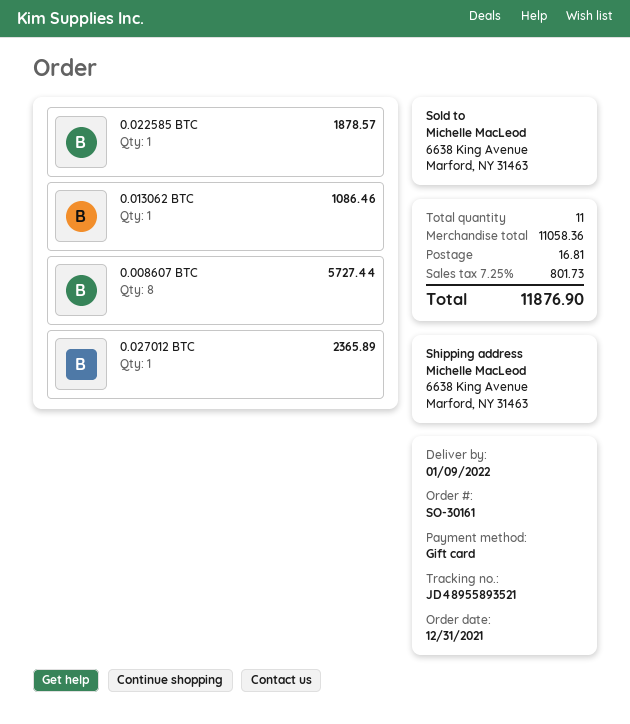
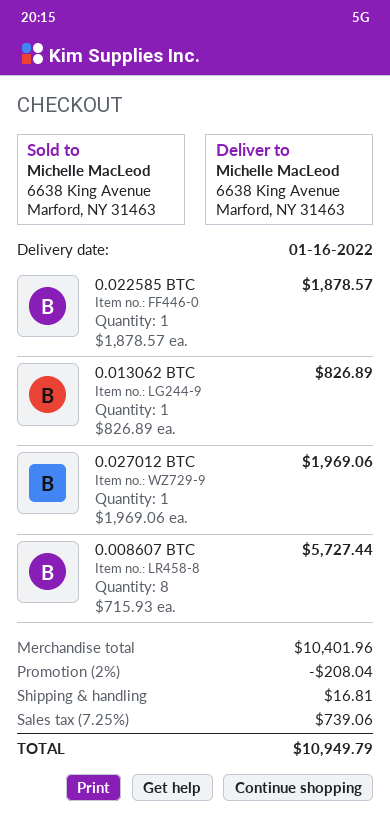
delivery date: 2022-01-09 -> 2022-01-16
0.013062 BTC: 1 for 1086.46 -> 1 for 826.89
0.027012 BTC: 1 for 2365.89 -> 1 for 1969.06
subtotal: 11058.36 -> 10401.96
discount: none -> 2% = 208.04
tax: 7.25% = 801.73 -> 7.25% = 739.06
total: 11876.90 -> 10949.79

